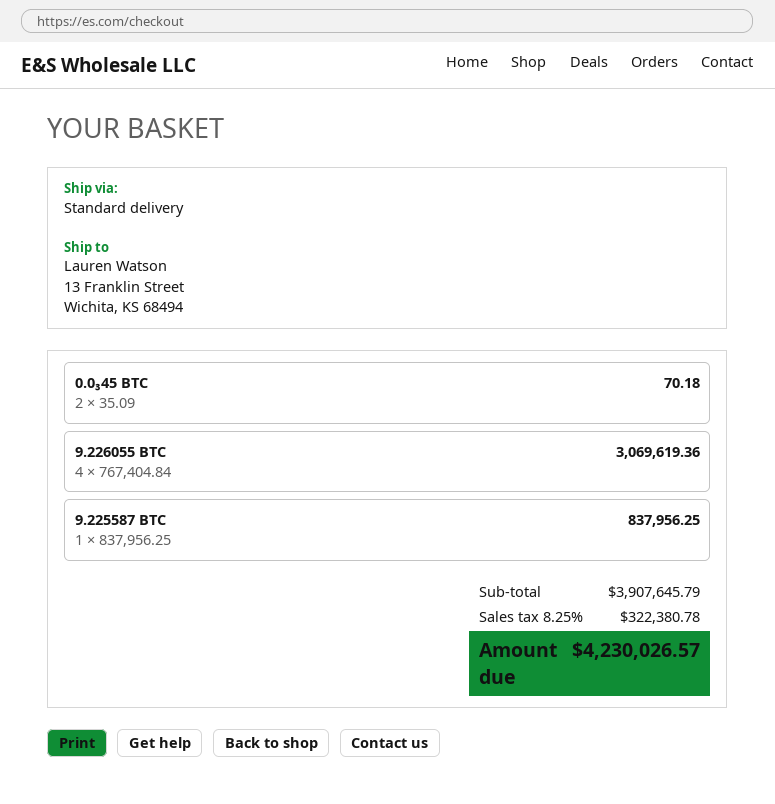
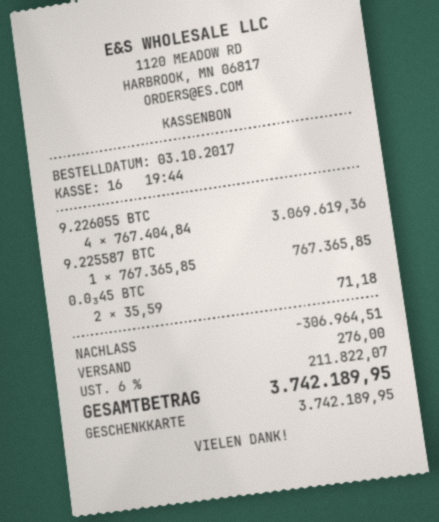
0.0₃45 BTC: 2 x 35.09 = 70.18 -> 2 x 35.59 = 71.18
9.225587 BTC: 1 x 837956.25 = 837956.25 -> 1 x 767365.85 = 767365.85
discount: none -> 306964.51
shipping: none -> 276.00
tax: 8.25% = 322380.78 -> 6% = 211822.07
total: 4230026.57 -> 3742189.95

